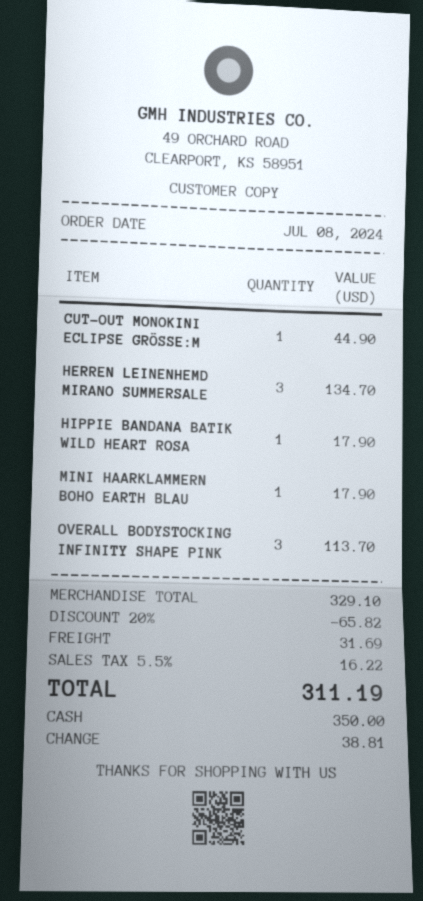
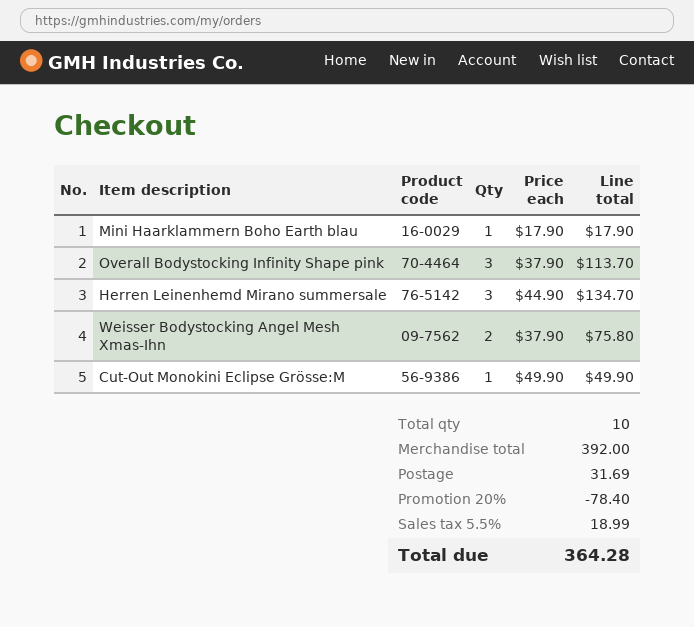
CUT-OUT MONOKINI ECLIPSE GRÖSSE:M: 1 for 44.90 -> 1 for 49.90
HIPPIE BANDANA BATIK WILD HEART ROSA: 1 for 17.90 -> none
Weisser Bodystocking Angel Mesh Xmas-Ihn: none -> 2 for 75.80
subtotal: 329.10 -> 392.00
discount: 20% = 65.82 -> 20% = 78.40
tax: 5.5% = 16.22 -> 5.5% = 18.99
total: 311.19 -> 364.28

